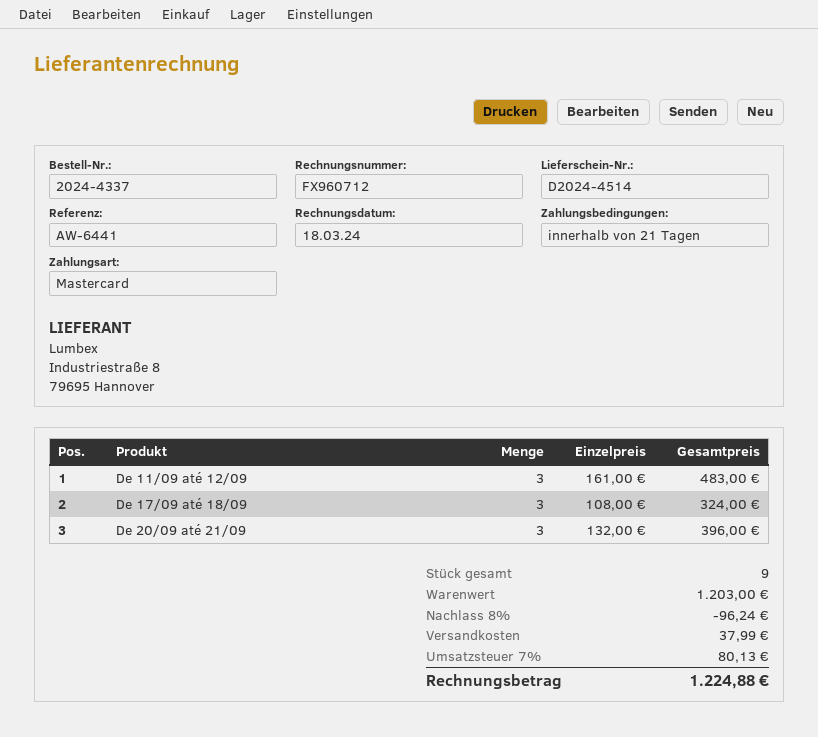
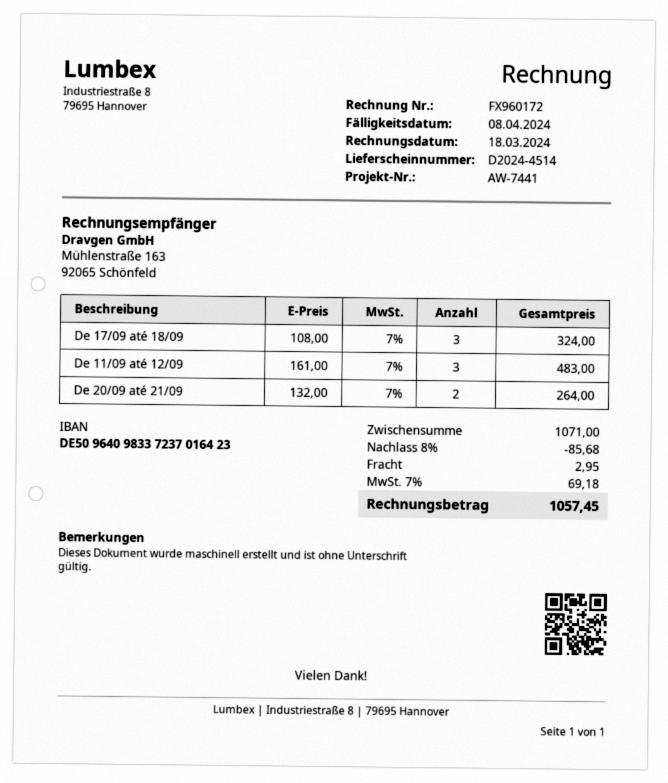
invoice number: FX960712 -> FX960172
reference: AW-6441 -> AW-7441
De 20/09 até 21/09: 3 x 132.00 = 396.00 -> 2 x 132.00 = 264.00
subtotal: 1203.00 -> 1071.00
discount: 8% = 96.24 -> 8% = 85.68
shipping: 37.99 -> 2.95
tax: 7% = 80.13 -> 7% = 69.18
total: 1224.88 -> 1057.45

